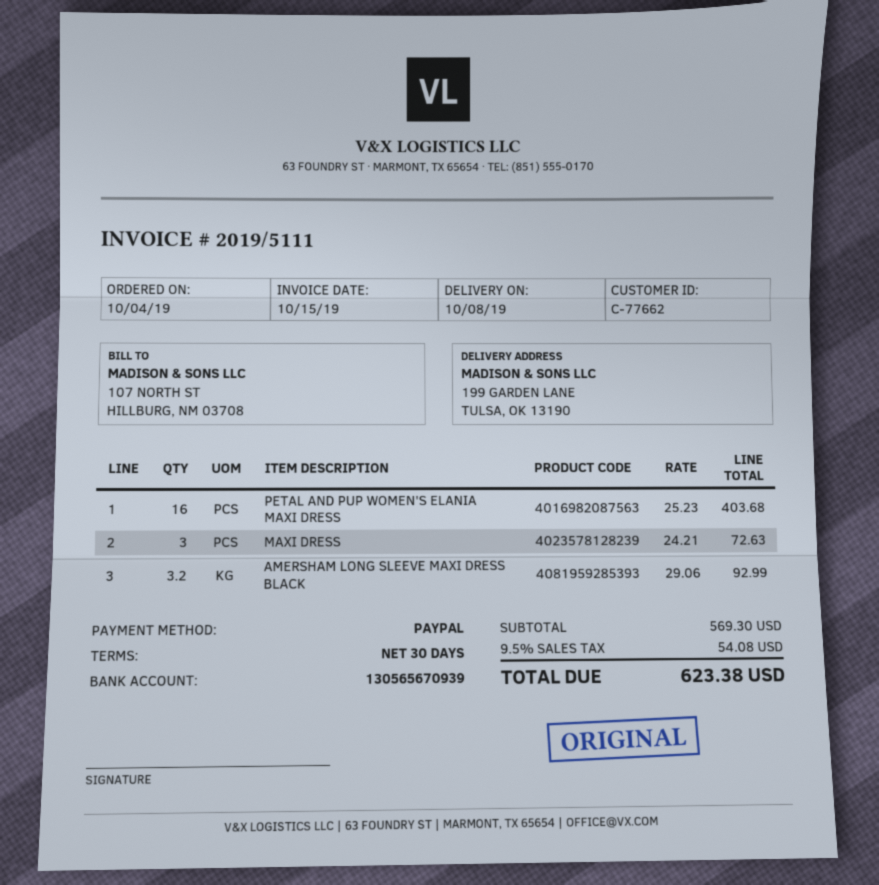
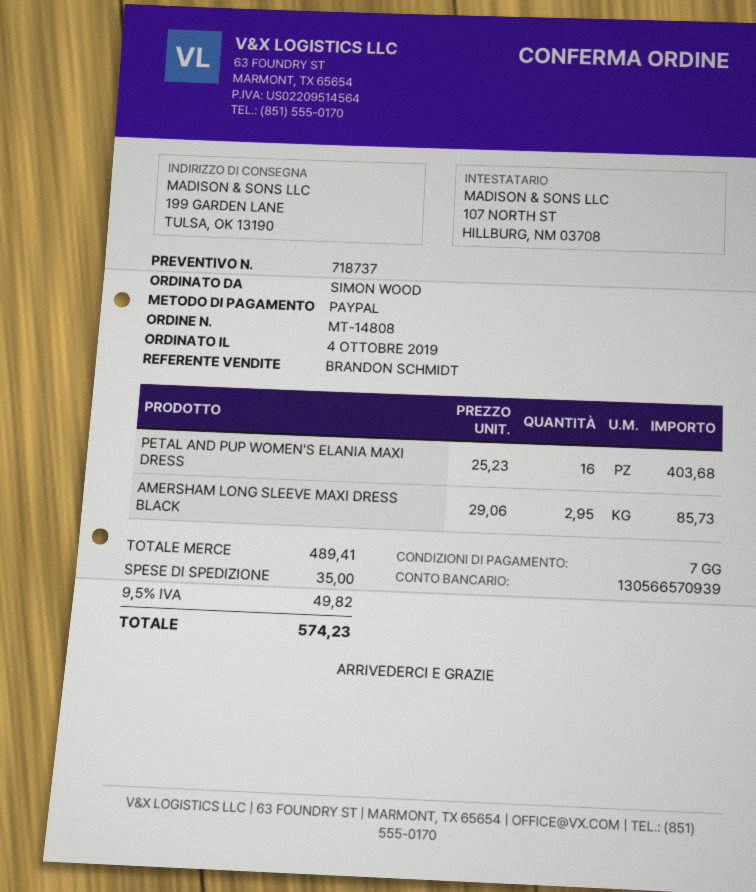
payment terms: 30 days -> 7 days
bank account: 130565670939 -> 130566570939
MAXI DRESS: 3 x 24.21 = 72.63 -> none
AMERSHAM LONG SLEEVE MAXI DRESS BLACK: 3.2 x 29.06 = 92.99 -> 2.95 x 29.06 = 85.73
subtotal: 569.30 -> 489.41
shipping: none -> 35.00
tax: 9.5% = 54.08 -> 9.5% = 49.82
total: 623.38 -> 574.23

